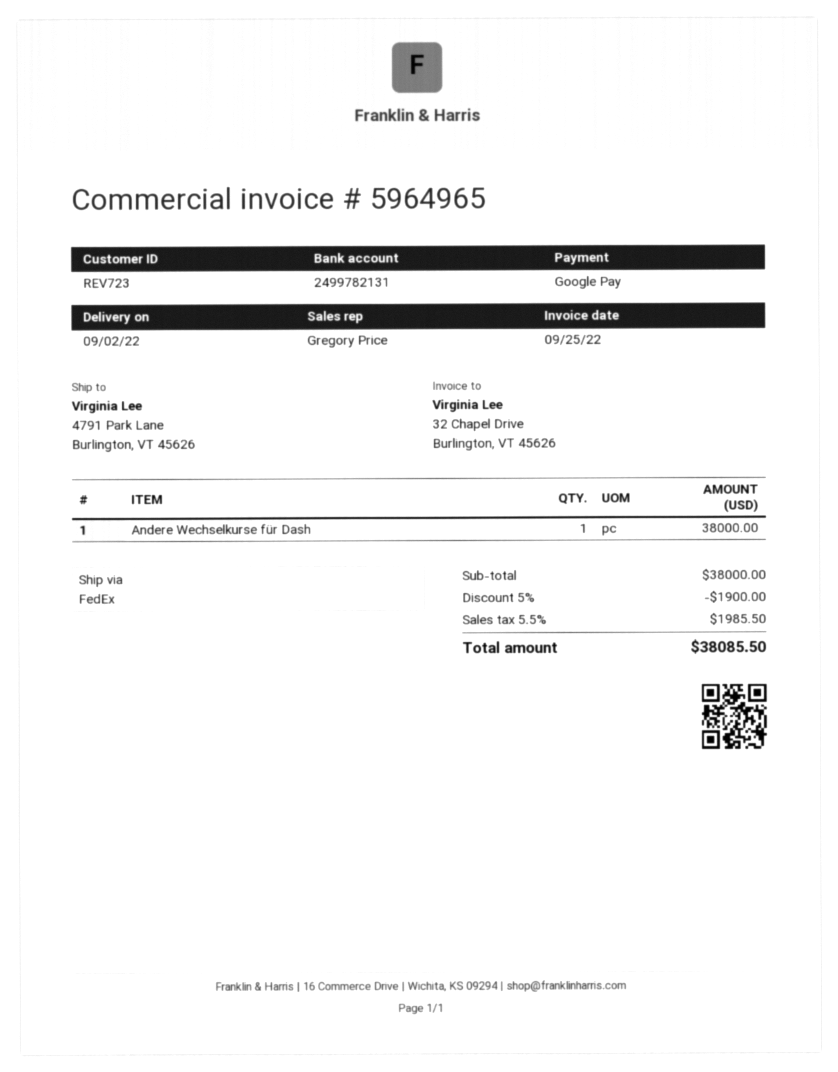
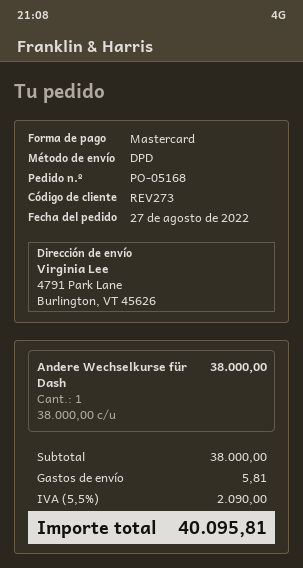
customer number: REV723 -> REV273
payment method: Google Pay -> Mastercard
shipping method: FedEx -> DPD
discount: 5% = 1900.00 -> none
shipping: none -> 5.81
tax: 5.5% = 1985.50 -> 5.5% = 2090.00
total: 38085.50 -> 40095.81

